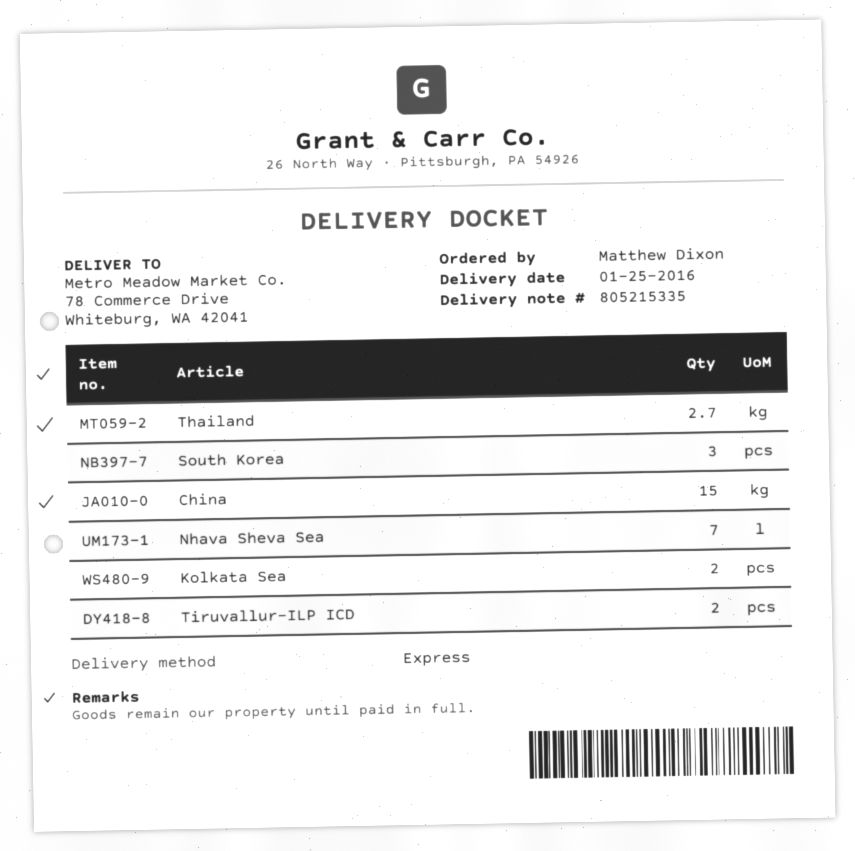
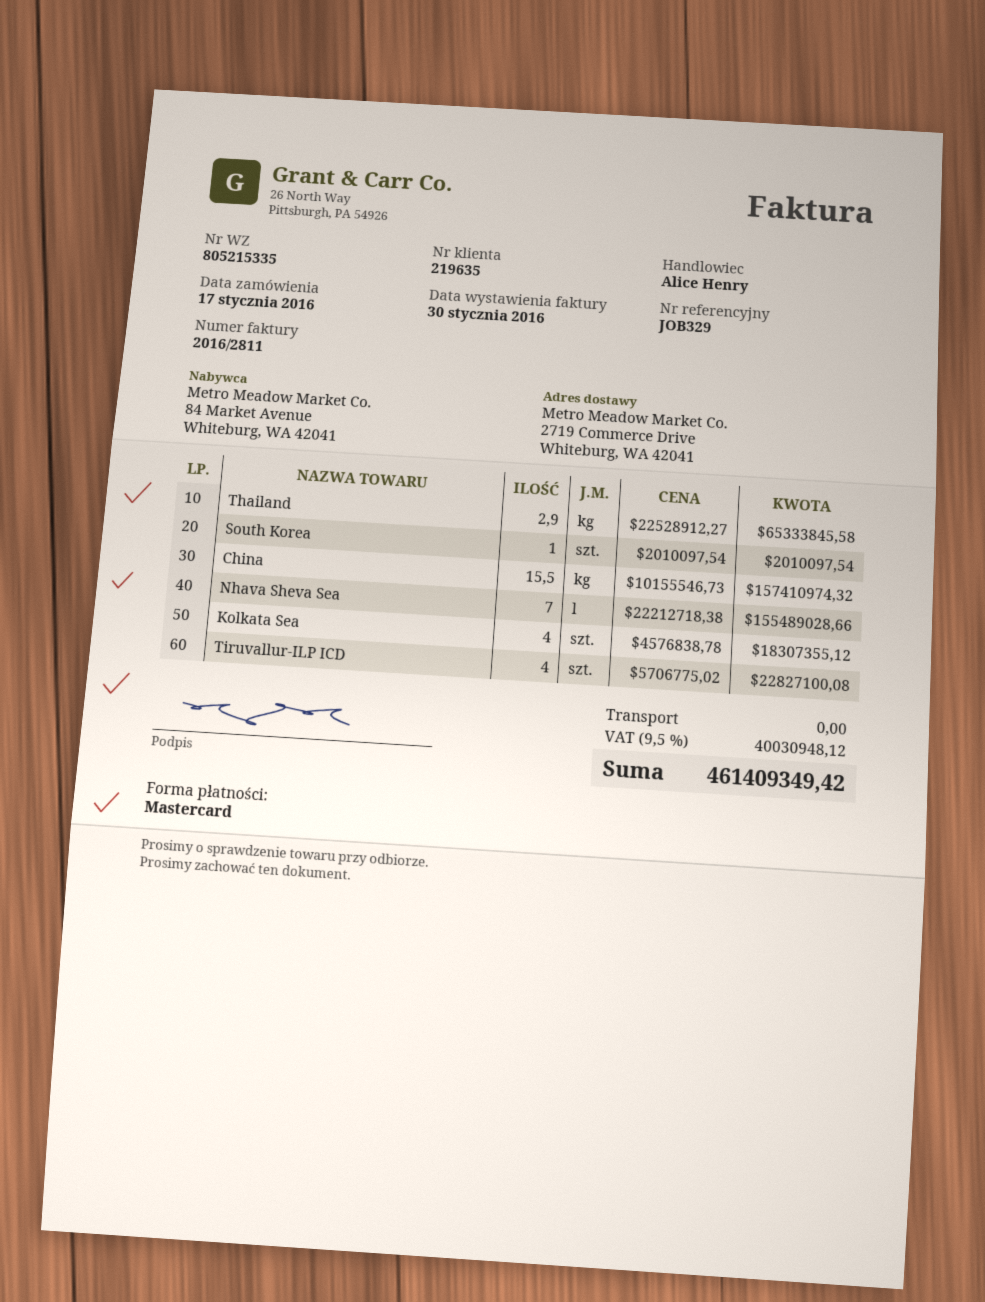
ship to: 78 Commerce Drive, Whiteburg, WA 42041 -> 2719 Commerce Drive, Whiteburg, WA 42041
Thailand: 2.7 -> 2.9
South Korea: 3 -> 1
China: 15 -> 15.5
Kolkata Sea: 2 -> 4
Tiruvallur-ILP ICD: 2 -> 4

